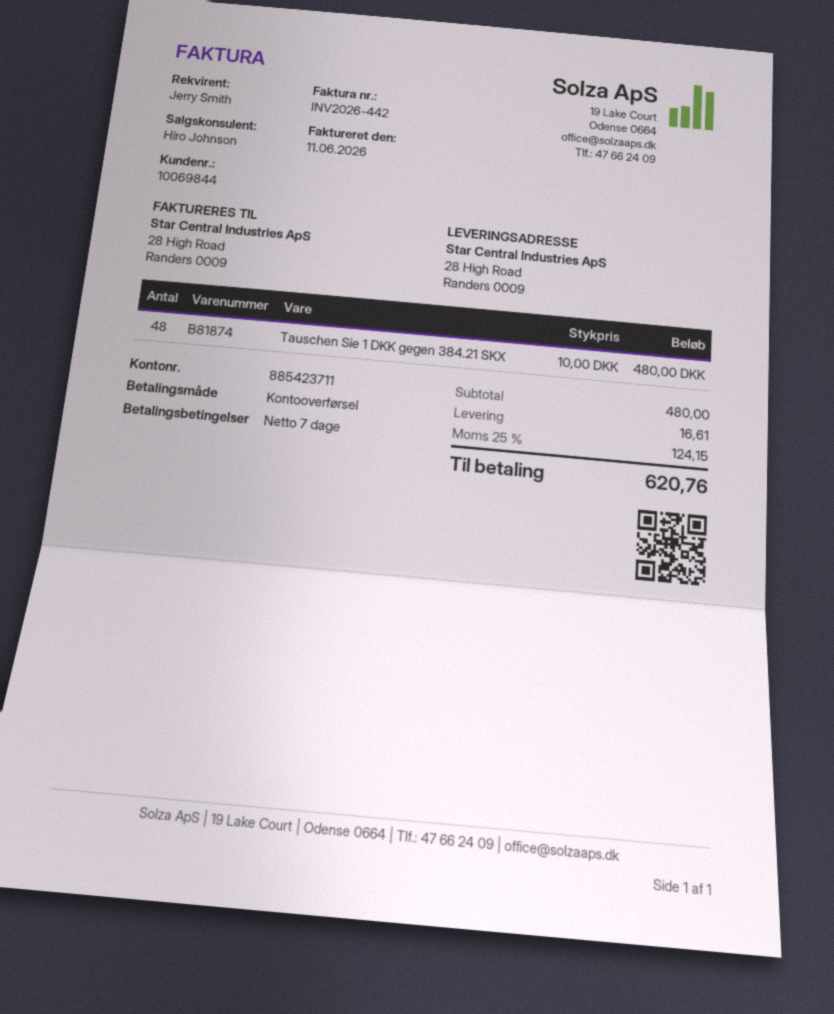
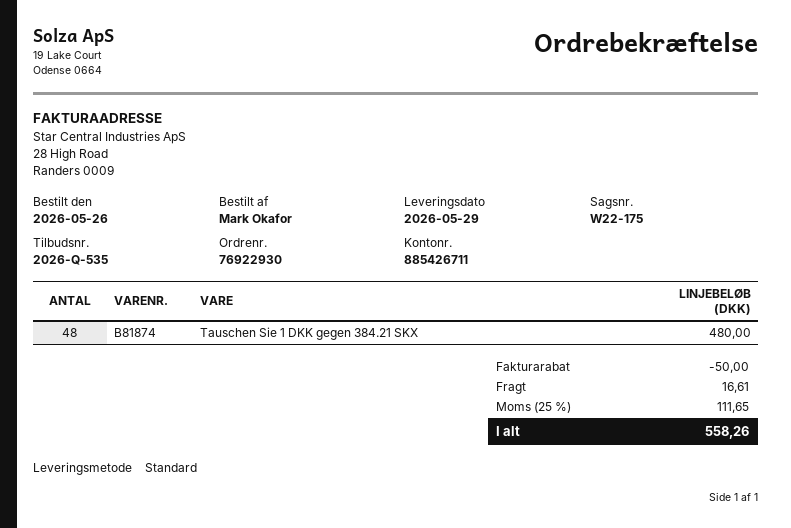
ordered by: Jerry Smith -> Mark Okafor
bank account: 885423711 -> 885426711
discount: none -> 50.00
tax: 25% = 124.15 -> 25% = 111.65
total: 620.76 -> 558.26

